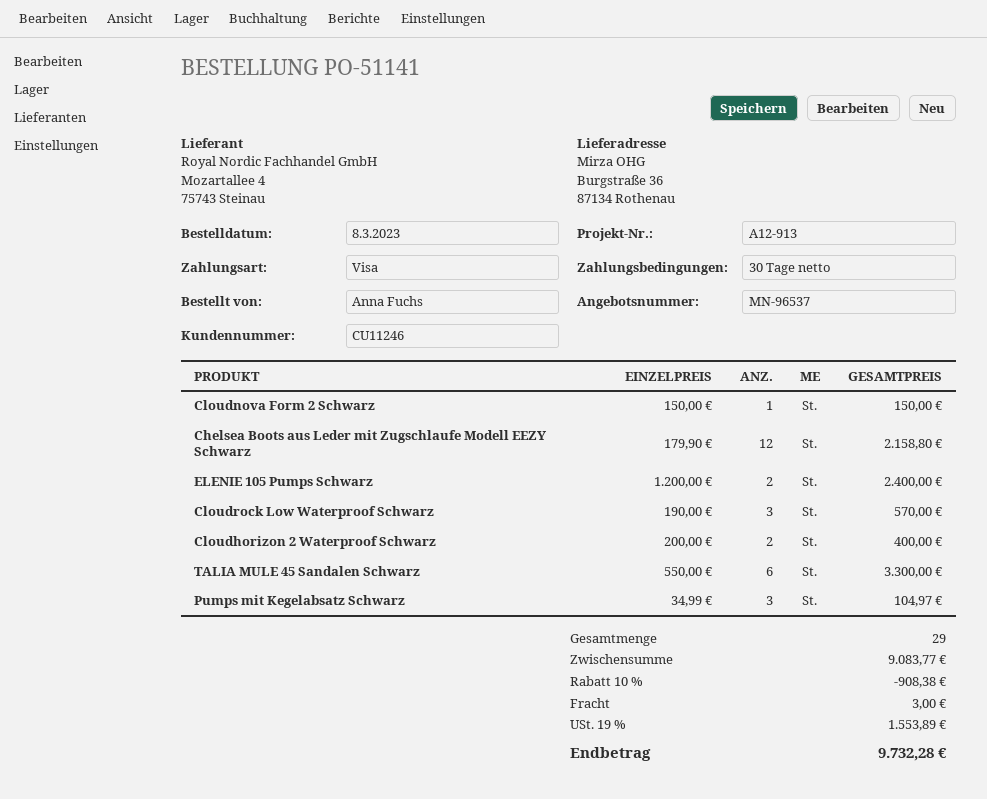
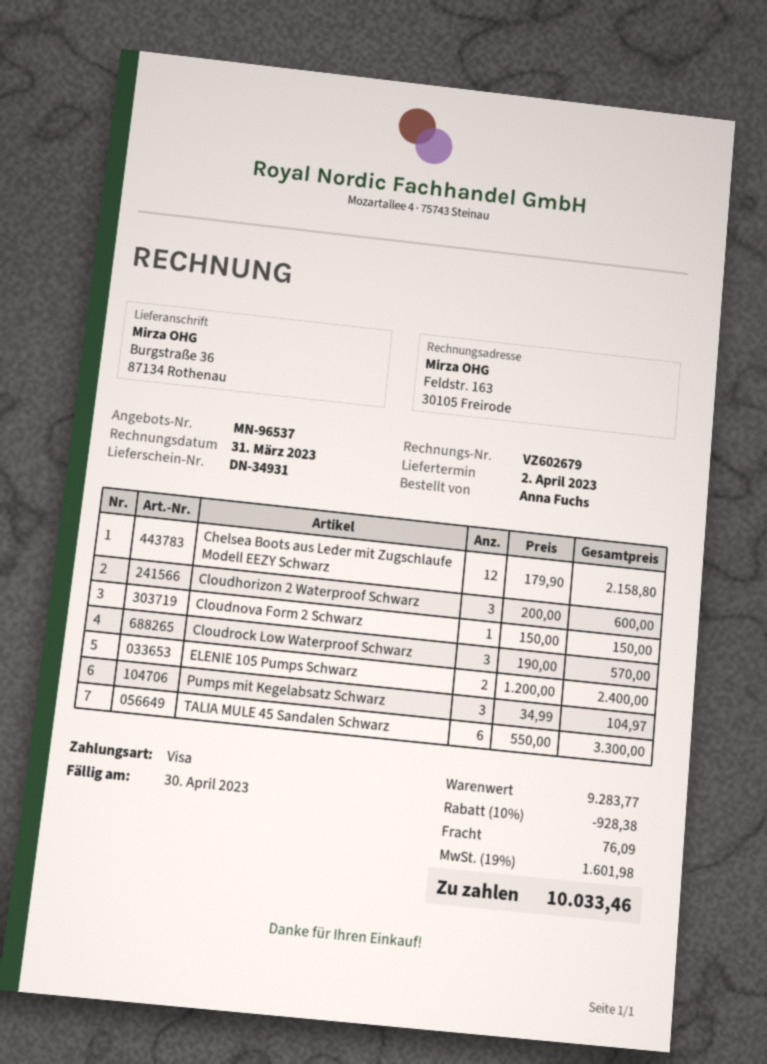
Cloudhorizon 2 Waterproof Schwarz: 2 x 200.00 = 400.00 -> 3 x 200.00 = 600.00
subtotal: 9083.77 -> 9283.77
discount: 10% = 908.38 -> 10% = 928.38
shipping: 3.00 -> 76.09
tax: 19% = 1553.89 -> 19% = 1601.98
total: 9732.28 -> 10033.46

